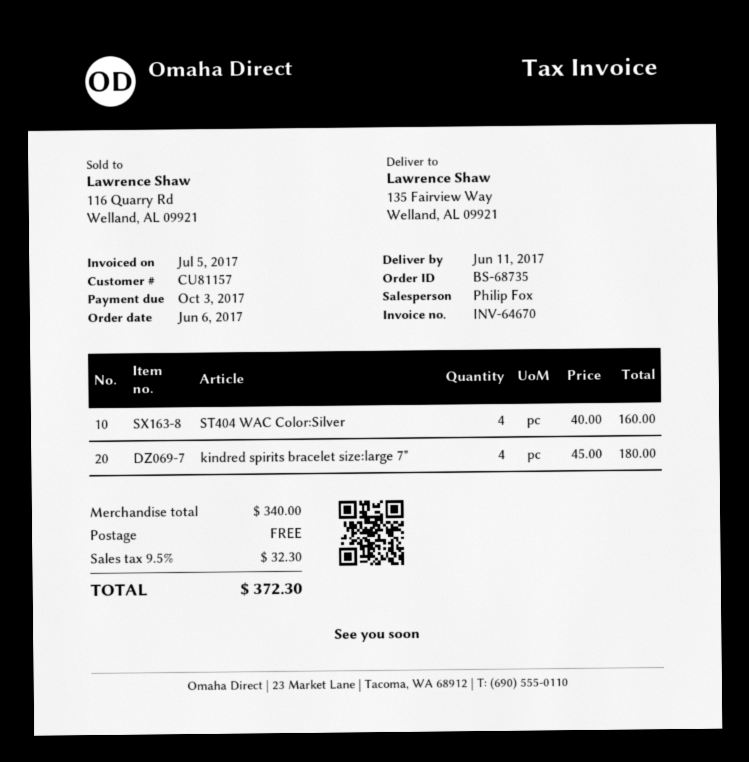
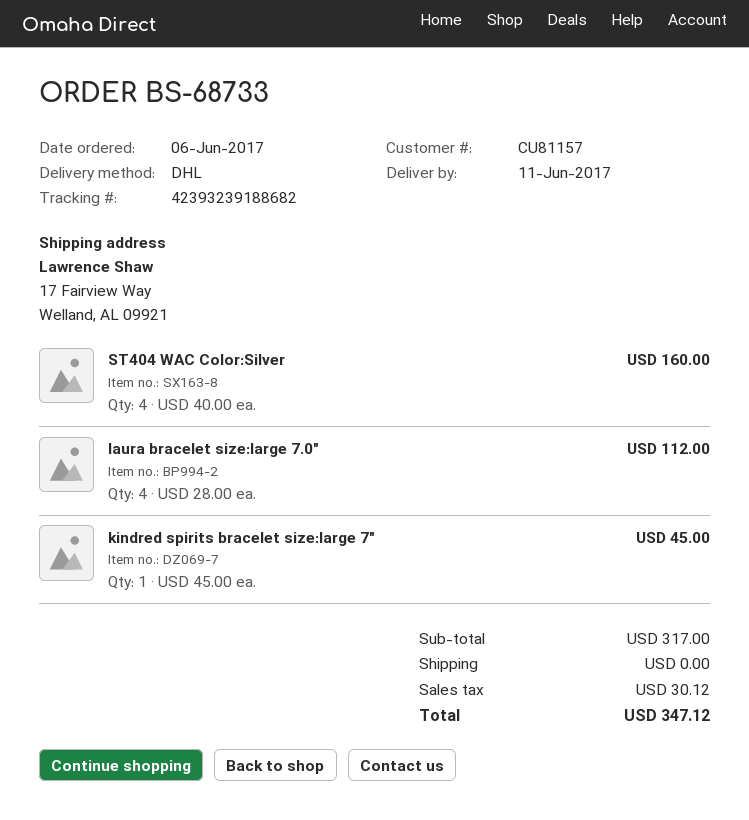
order number: BS-68735 -> BS-68733
ship to: 135 Fairview Way, Welland, AL 09921 -> 17 Fairview Way, Welland, AL 09921
kindred spirits bracelet size:large 7": 4 x 45.00 = 180.00 -> 1 x 45.00 = 45.00
laura bracelet size:large 7.0": none -> 4 x 28.00 = 112.00
subtotal: 340.00 -> 317.00
tax: 32.30 -> 30.12
total: 372.30 -> 347.12

